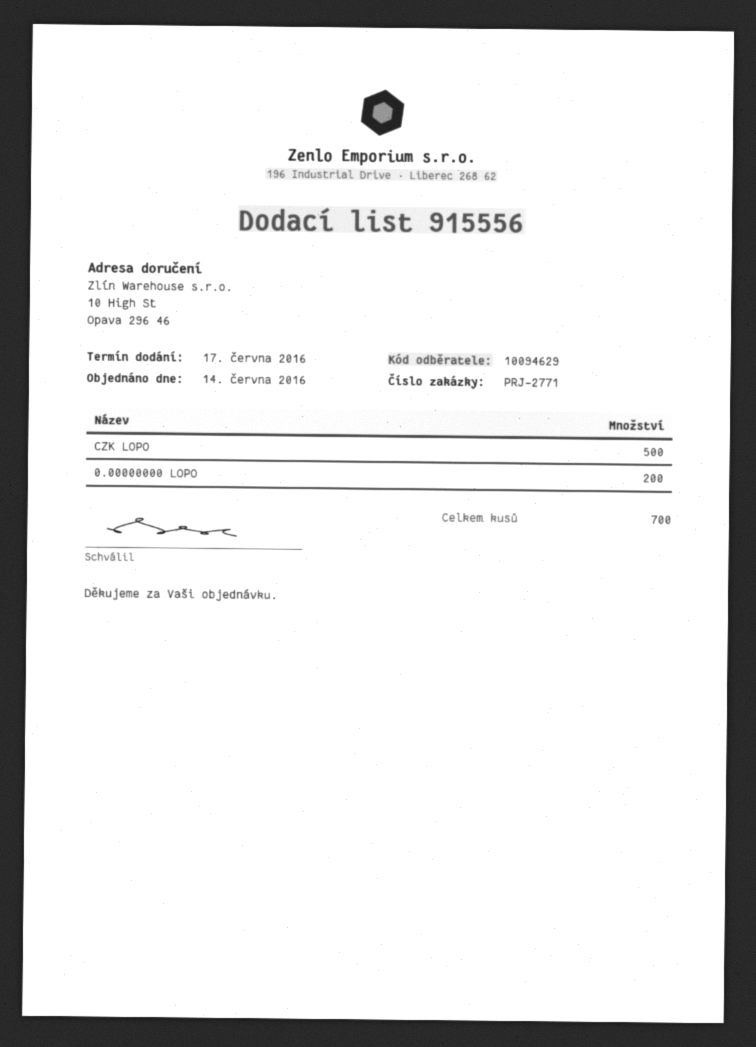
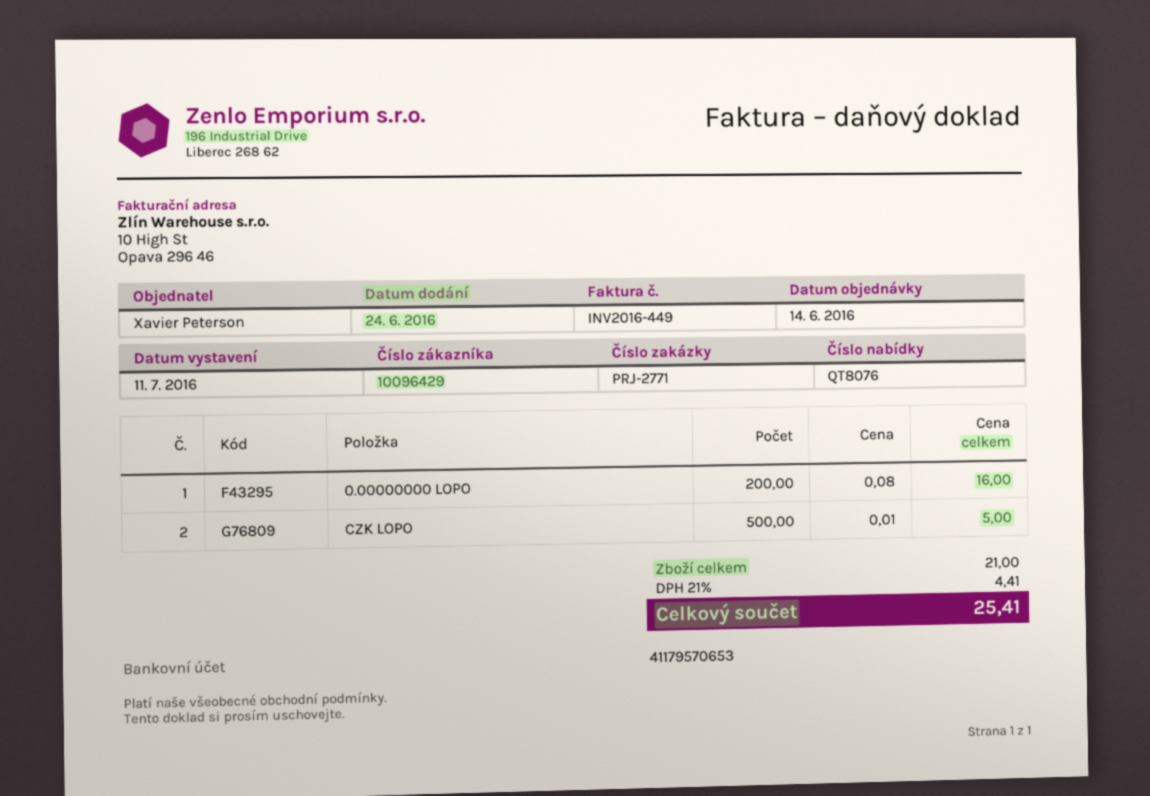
delivery date: 2016-06-17 -> 2016-06-24
customer number: 10094629 -> 10096429

